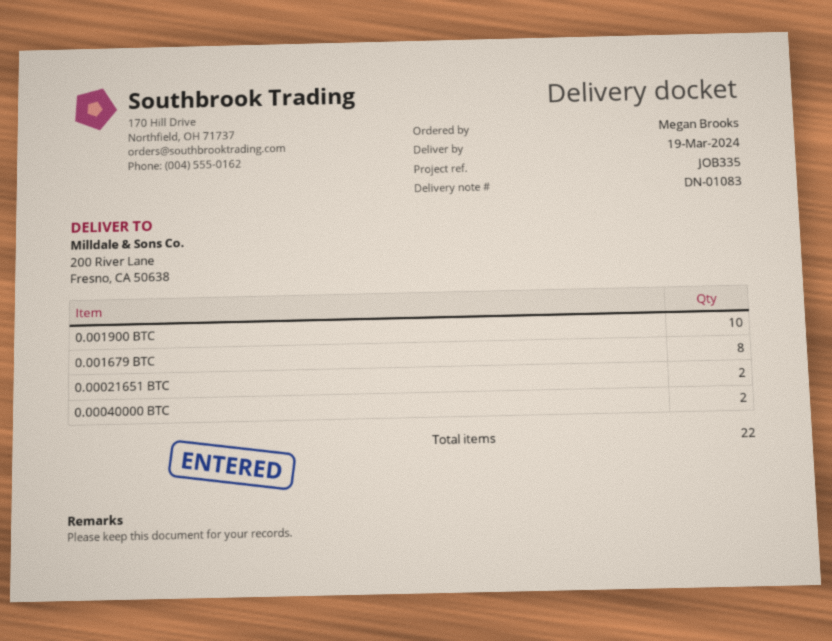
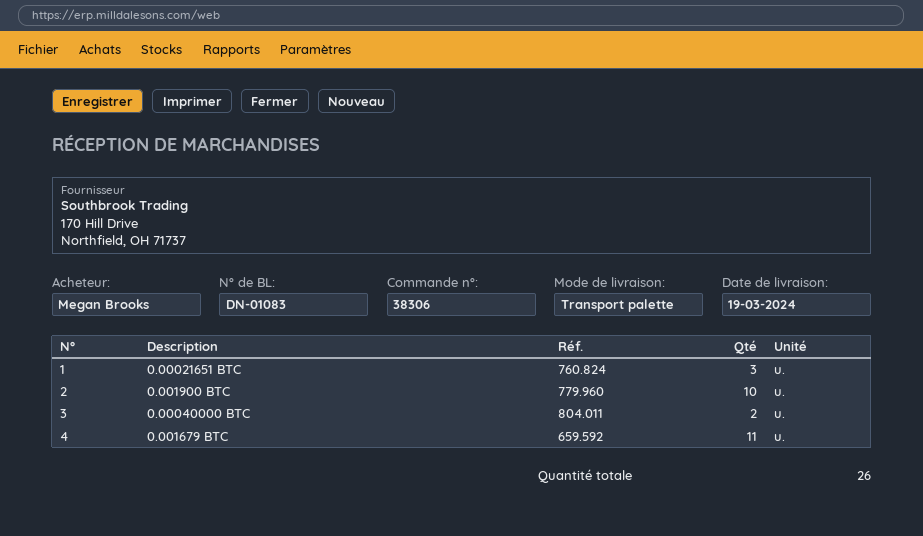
0.001679 BTC: 8 -> 11
0.00021651 BTC: 2 -> 3
total quantity: 22 -> 26

